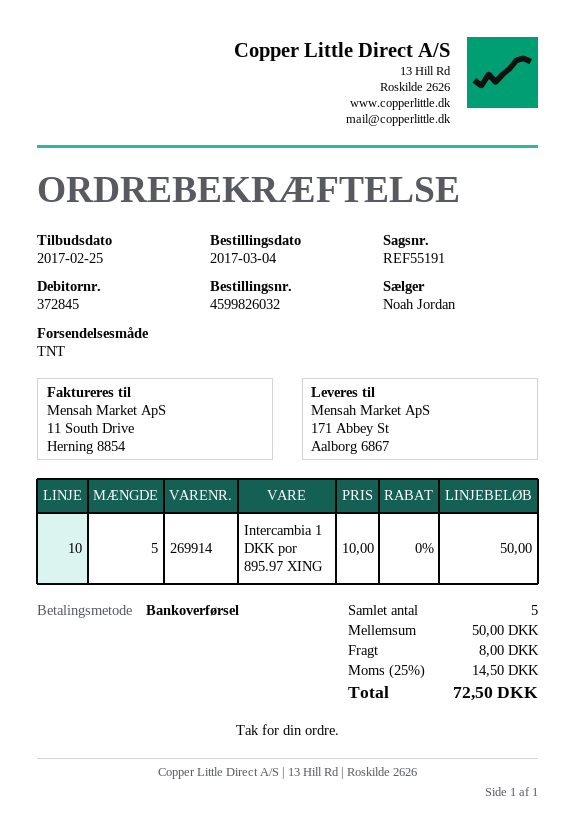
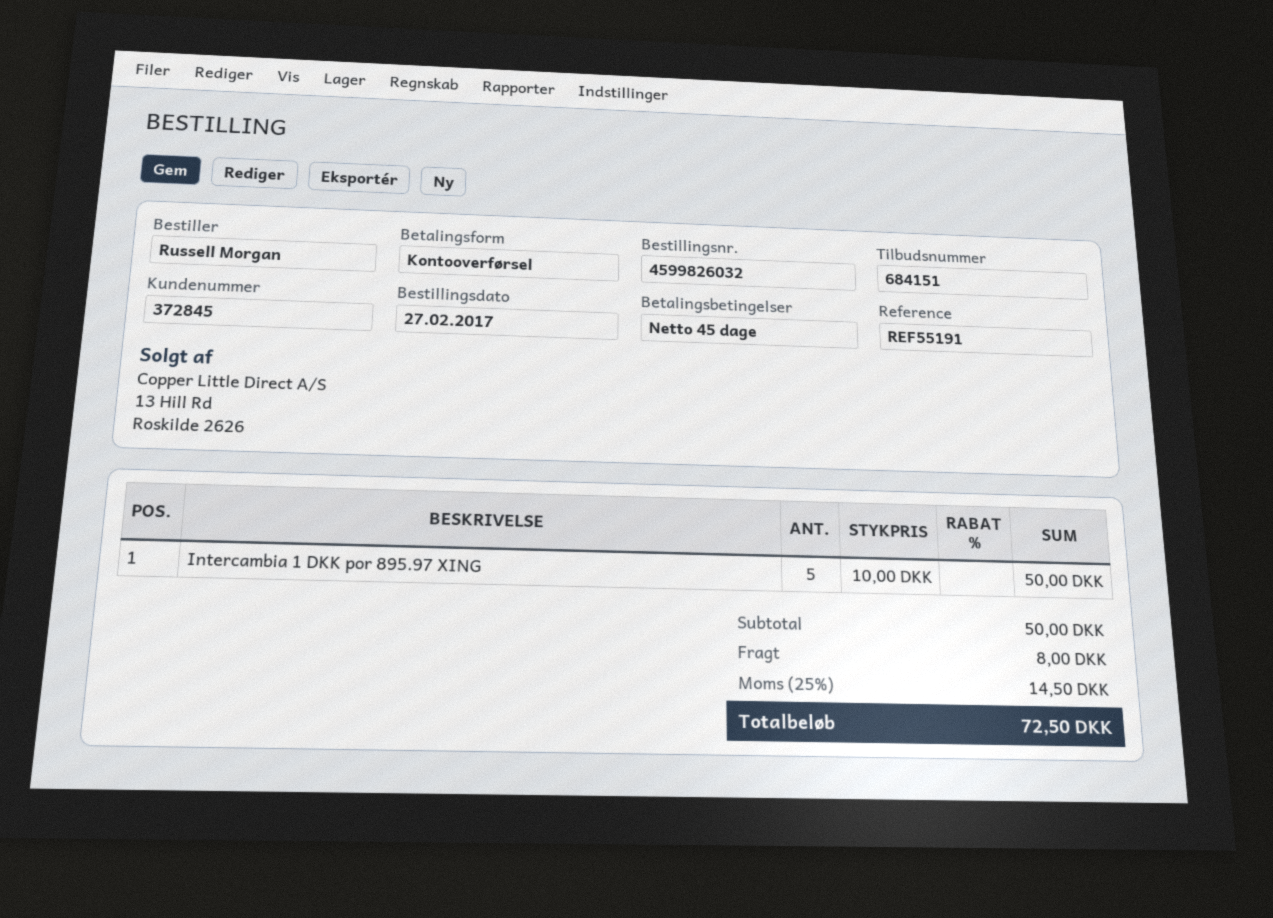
order date: 2017-03-04 -> 2017-02-27

